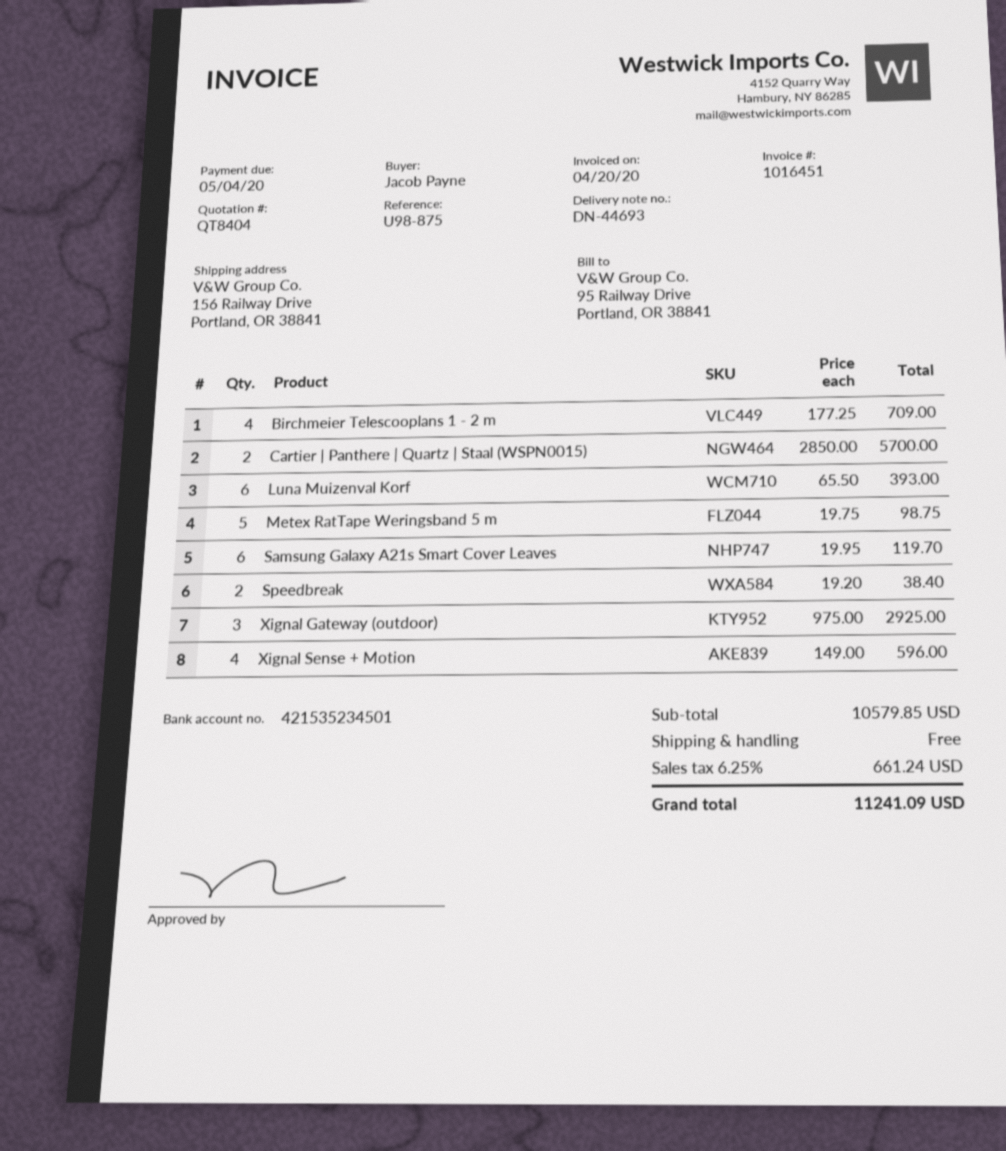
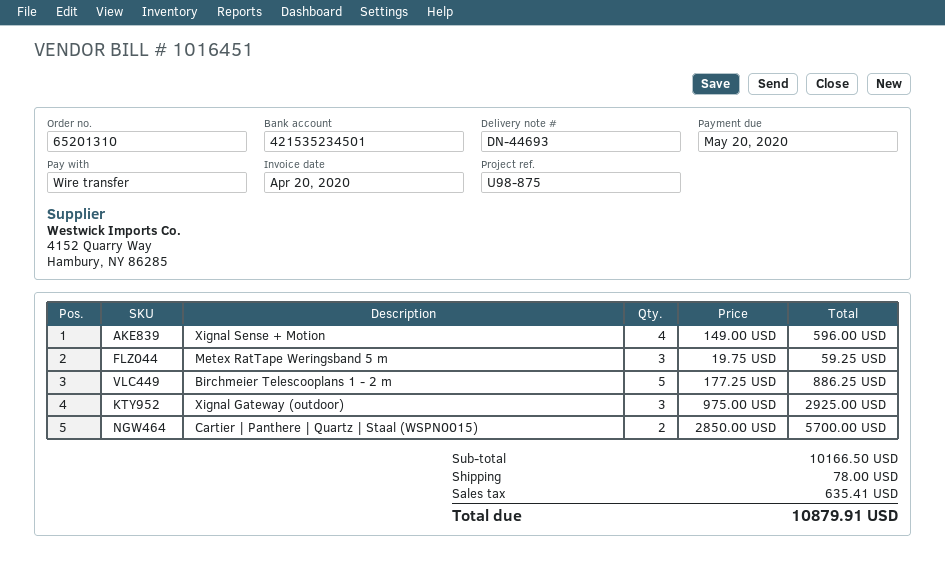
due date: 2020-05-04 -> 2020-05-20
Birchmeier Telescooplans 1 - 2 m: 4 x 177.25 = 709.00 -> 5 x 177.25 = 886.25
Luna Muizenval Korf: 6 x 65.50 = 393.00 -> none
Metex RatTape Weringsband 5 m: 5 x 19.75 = 98.75 -> 3 x 19.75 = 59.25
Samsung Galaxy A21s Smart Cover Leaves: 6 x 19.95 = 119.70 -> none
Speedbreak: 2 x 19.20 = 38.40 -> none
subtotal: 10579.85 -> 10166.50
shipping: 0.00 -> 78.00
tax: 661.24 -> 635.41
total: 11241.09 -> 10879.91

